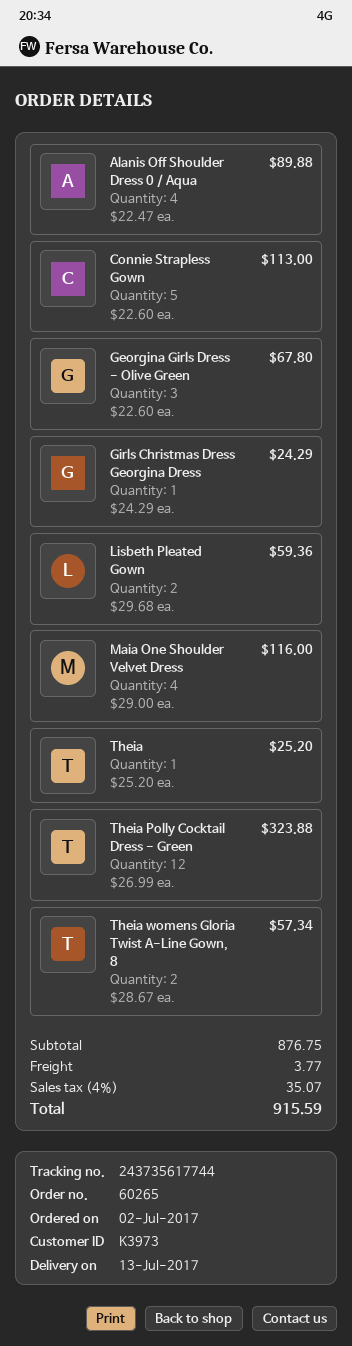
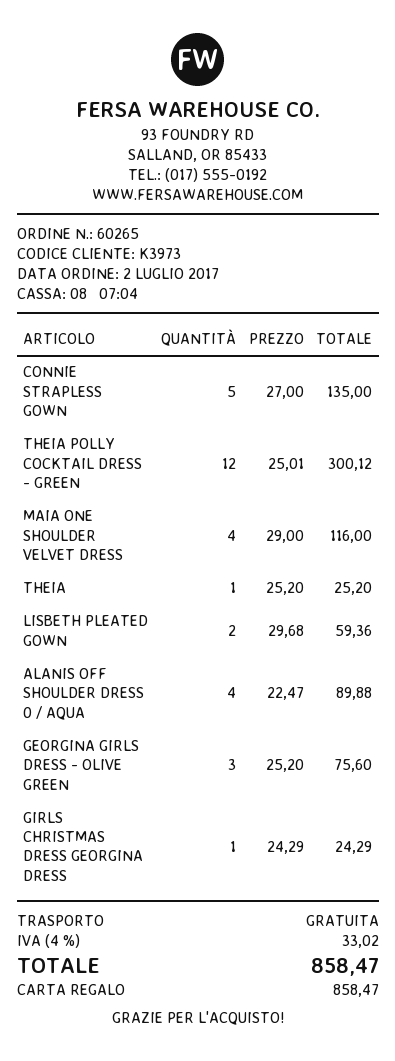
Connie Strapless Gown: 5 x 22.60 = 113.00 -> 5 x 27.00 = 135.00
Georgina Girls Dress - Olive Green: 3 x 22.60 = 67.80 -> 3 x 25.20 = 75.60
Theia Polly Cocktail Dress - Green: 12 x 26.99 = 323.88 -> 12 x 25.01 = 300.12
Theia womens Gloria Twist A-Line Gown, 8: 2 x 28.67 = 57.34 -> none
shipping: 3.77 -> 0.00
tax: 4% = 35.07 -> 4% = 33.02
total: 915.59 -> 858.47

